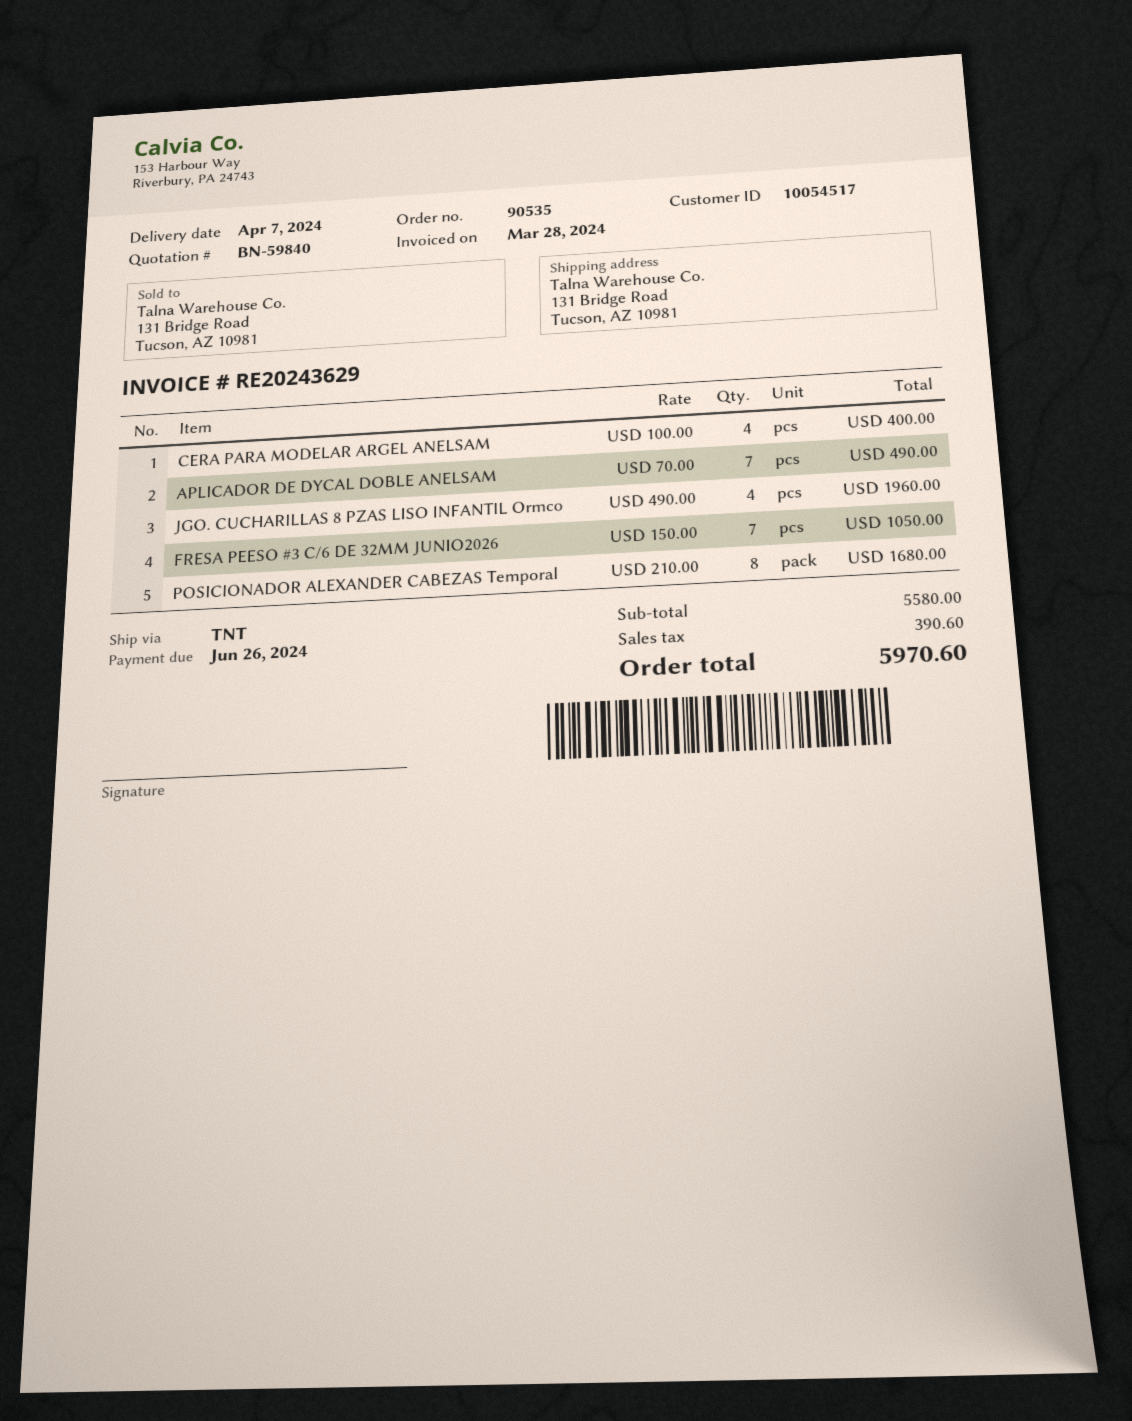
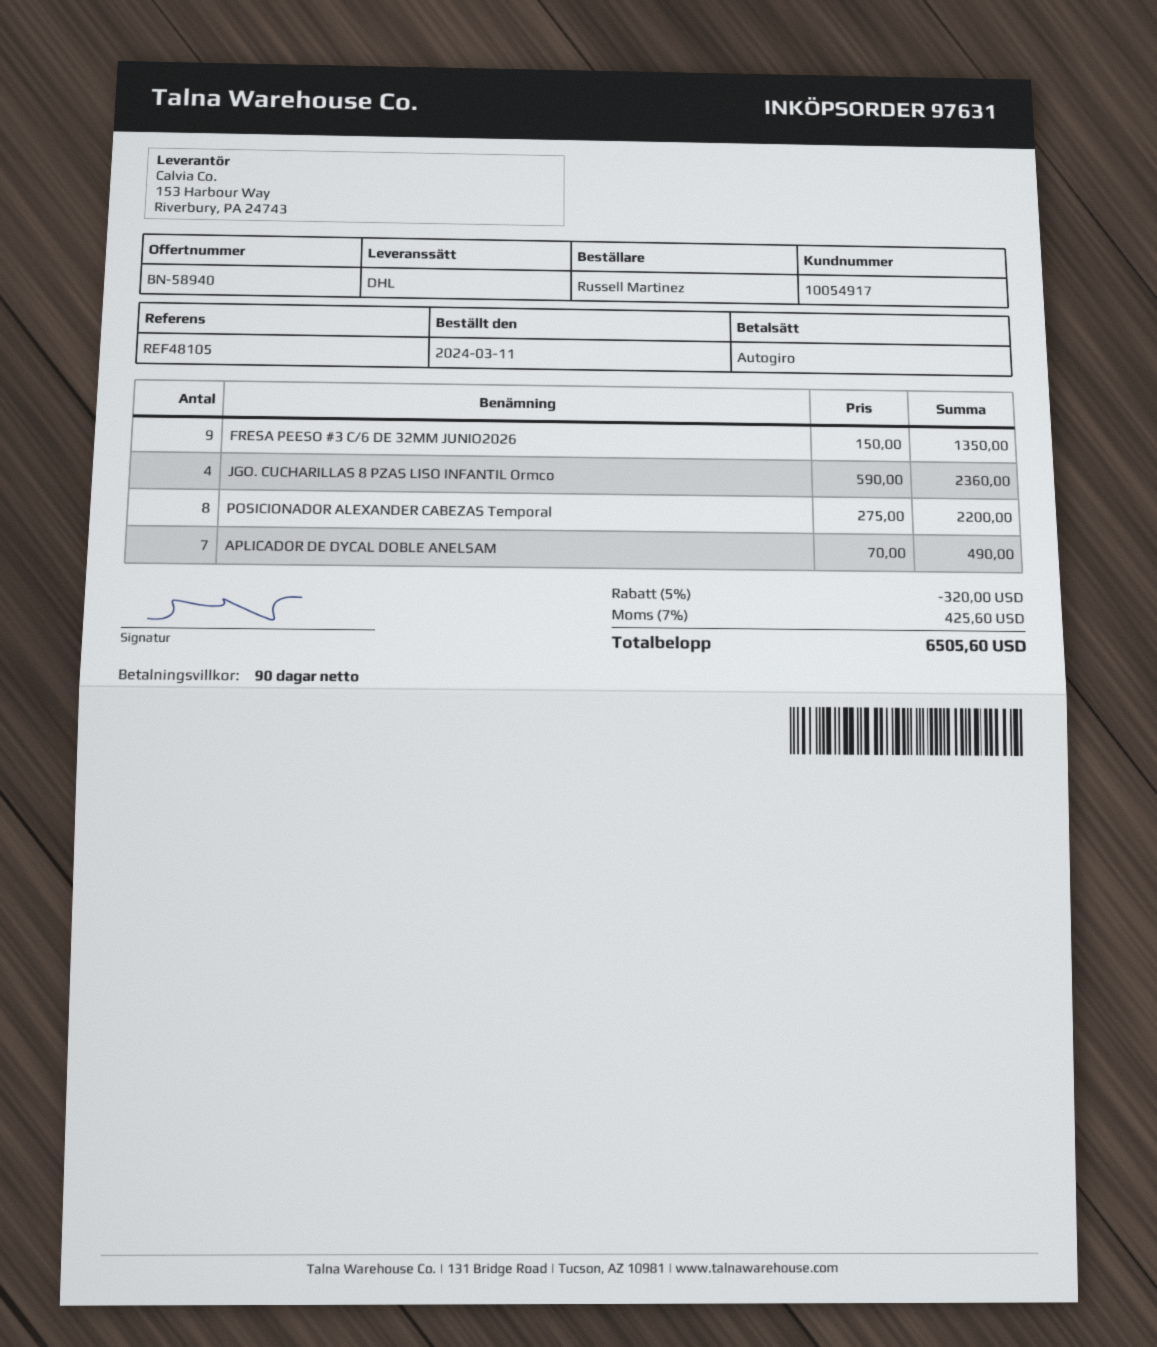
quote number: BN-59840 -> BN-58940
order number: 90535 -> 97631
customer number: 10054517 -> 10054917
shipping method: TNT -> DHL
CERA PARA MODELAR ARGEL ANELSAM: 4 x 100.00 = 400.00 -> none
JGO. CUCHARILLAS 8 PZAS LISO INFANTIL Ormco: 4 x 490.00 = 1960.00 -> 4 x 590.00 = 2360.00
FRESA PEESO #3 C/6 DE 32MM JUNIO2026: 7 x 150.00 = 1050.00 -> 9 x 150.00 = 1350.00
POSICIONADOR ALEXANDER CABEZAS Temporal: 8 x 210.00 = 1680.00 -> 8 x 275.00 = 2200.00
discount: none -> 5% = 320.00
tax: 390.60 -> 425.60
total: 5970.60 -> 6505.60

